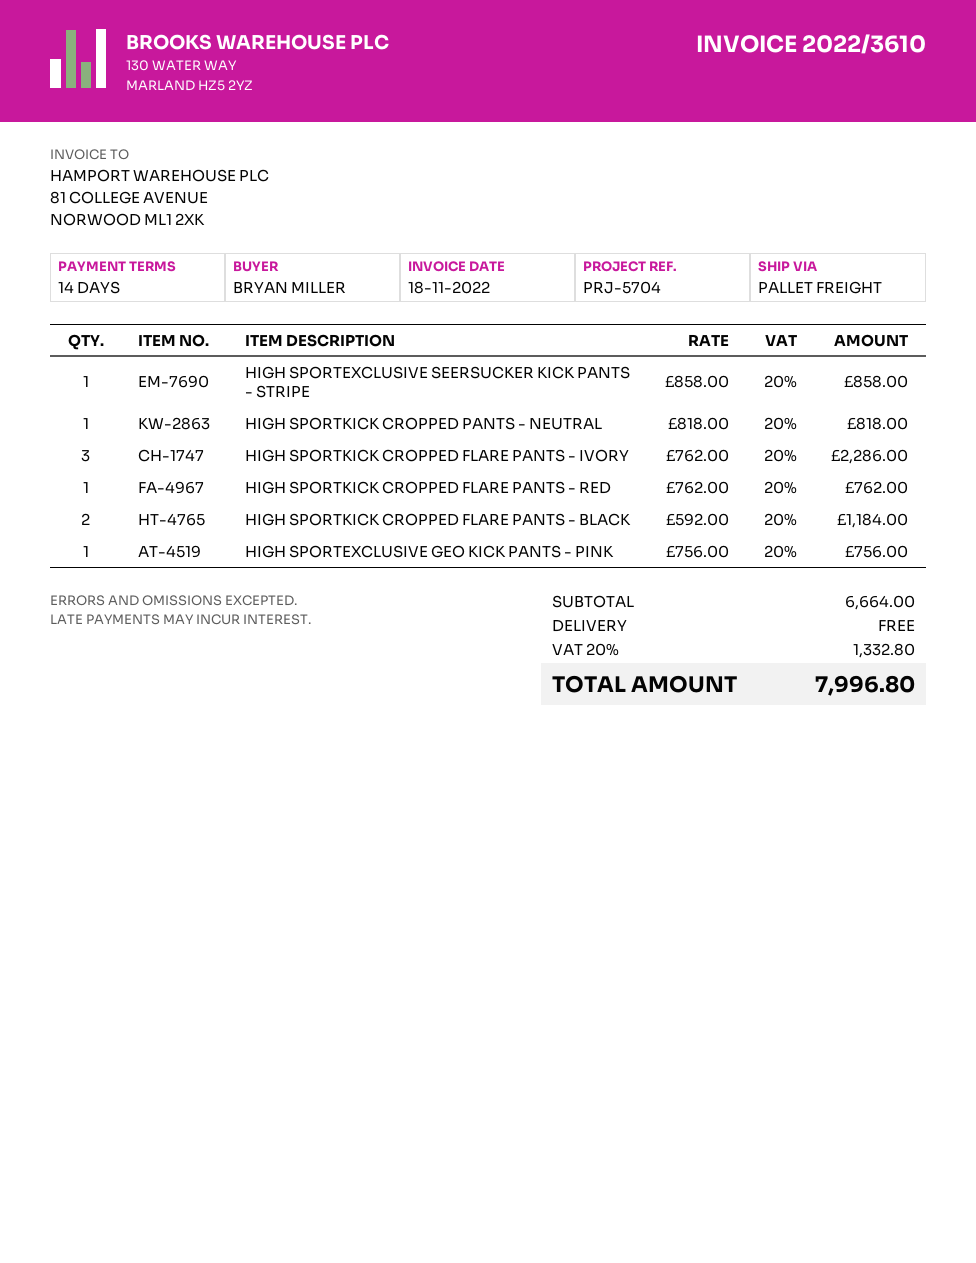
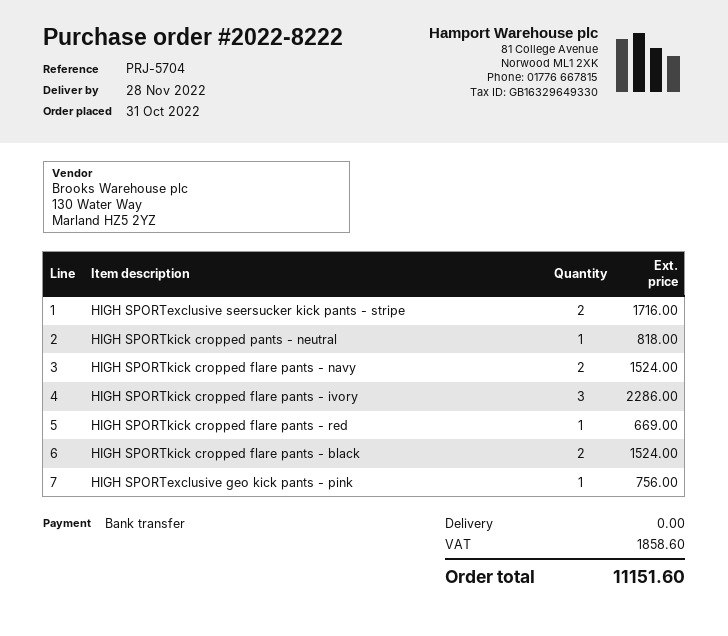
HIGH SPORTEXCLUSIVE SEERSUCKER KICK PANTS - STRIPE: 1 for 858.00 -> 2 for 1716.00
HIGH SPORTKICK CROPPED FLARE PANTS - RED: 1 for 762.00 -> 1 for 669.00
HIGH SPORTKICK CROPPED FLARE PANTS - BLACK: 2 for 1184.00 -> 2 for 1524.00
HIGH SPORTkick cropped flare pants - navy: none -> 2 for 1524.00
tax: 1332.80 -> 1858.60
total: 7996.80 -> 11151.60

